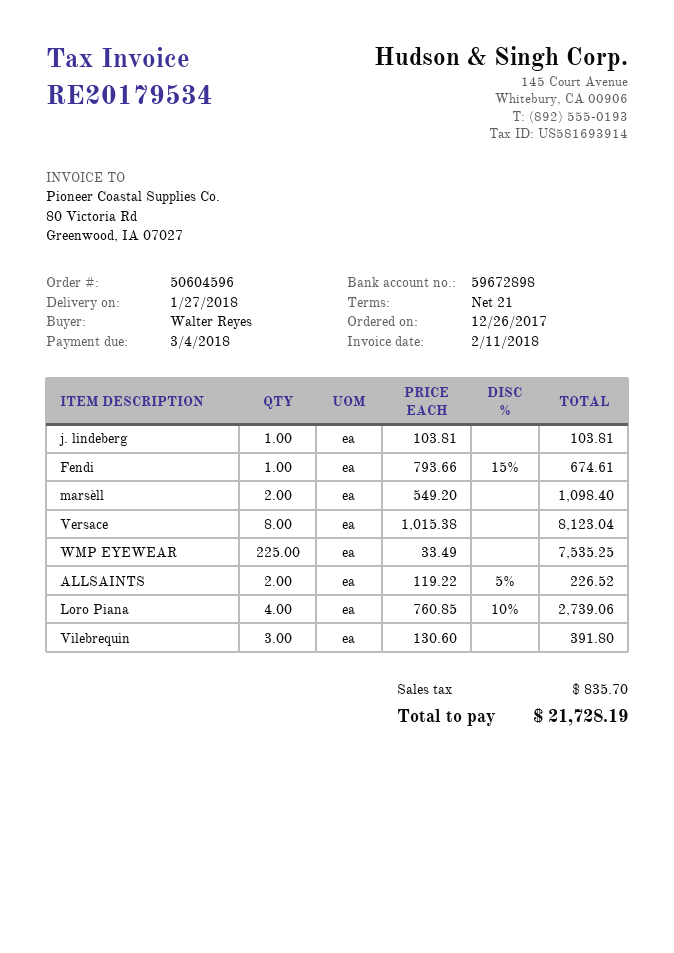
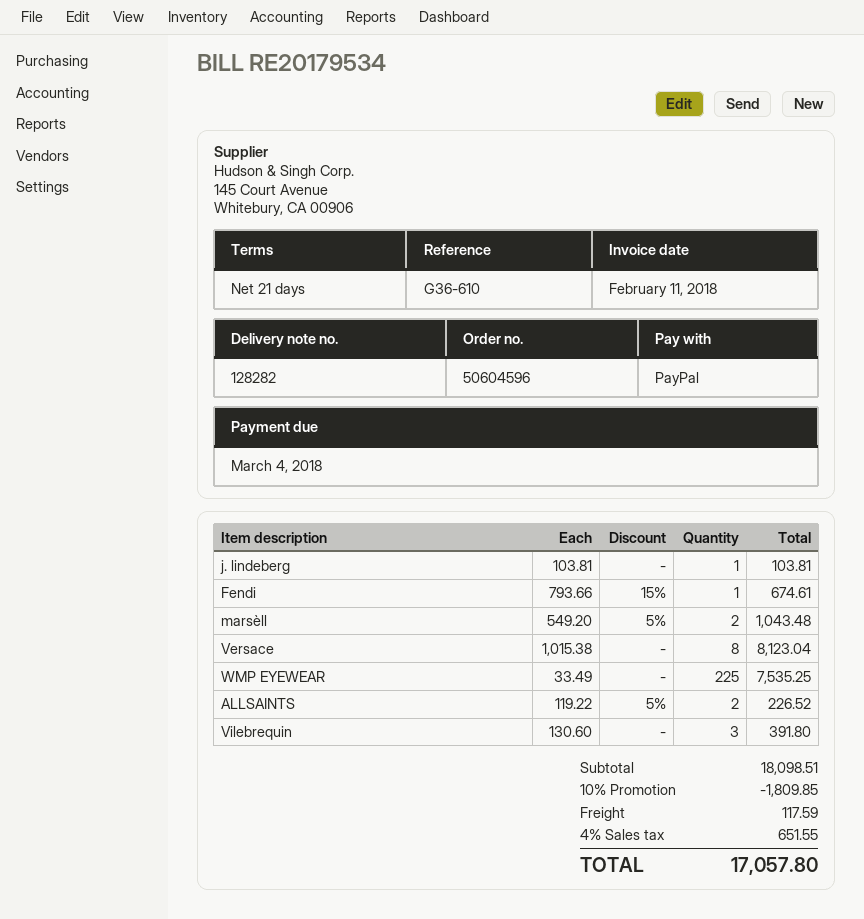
marsèll: 2 x 549.20 = 1098.40 -> 2 x 549.20 - 5% = 1043.48
Loro Piana: 4 x 760.85 - 10% = 2739.06 -> none
discount: none -> 10% = 1809.85
shipping: none -> 117.59
tax: 835.70 -> 651.55
total: 21728.19 -> 17057.80

